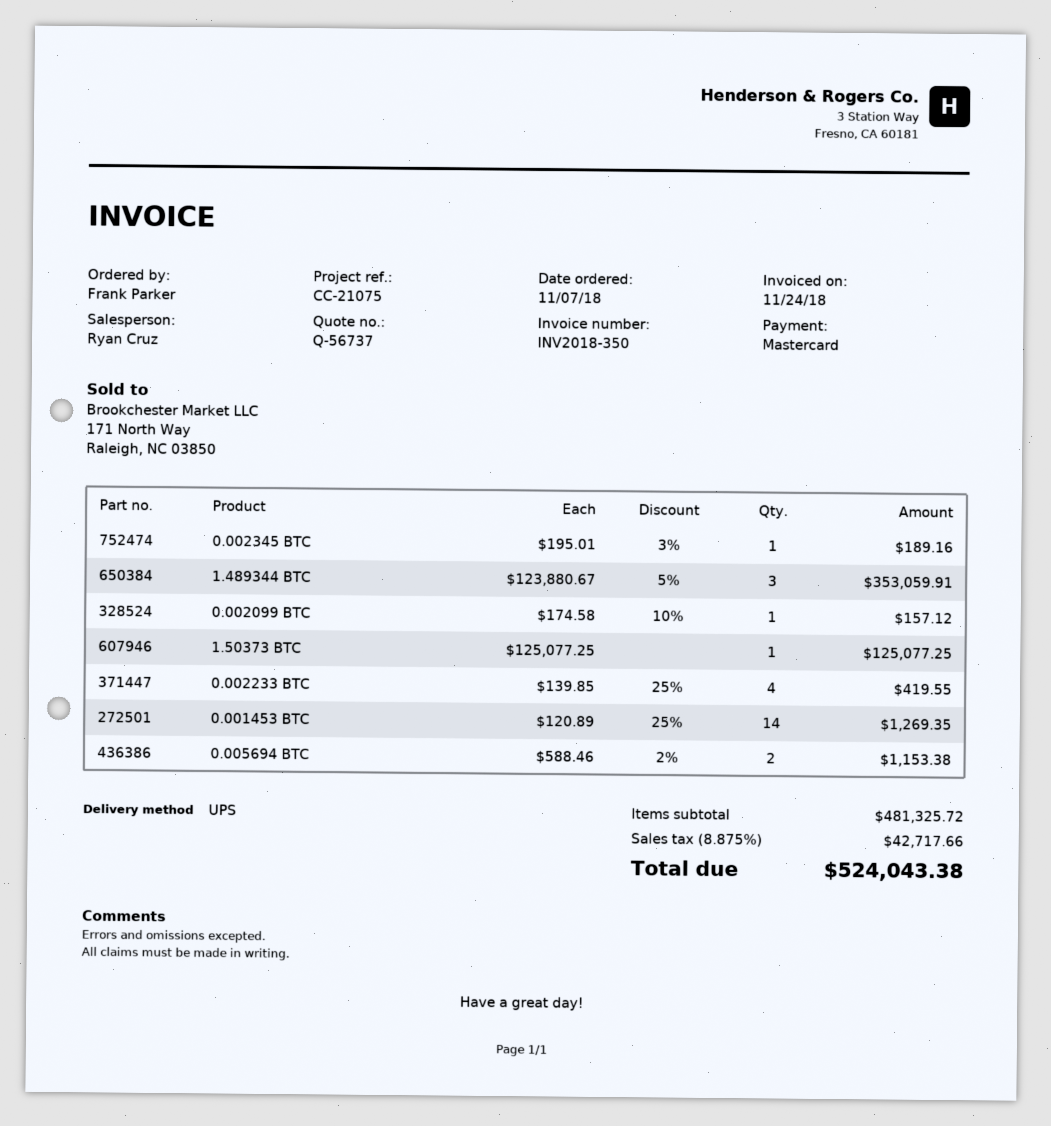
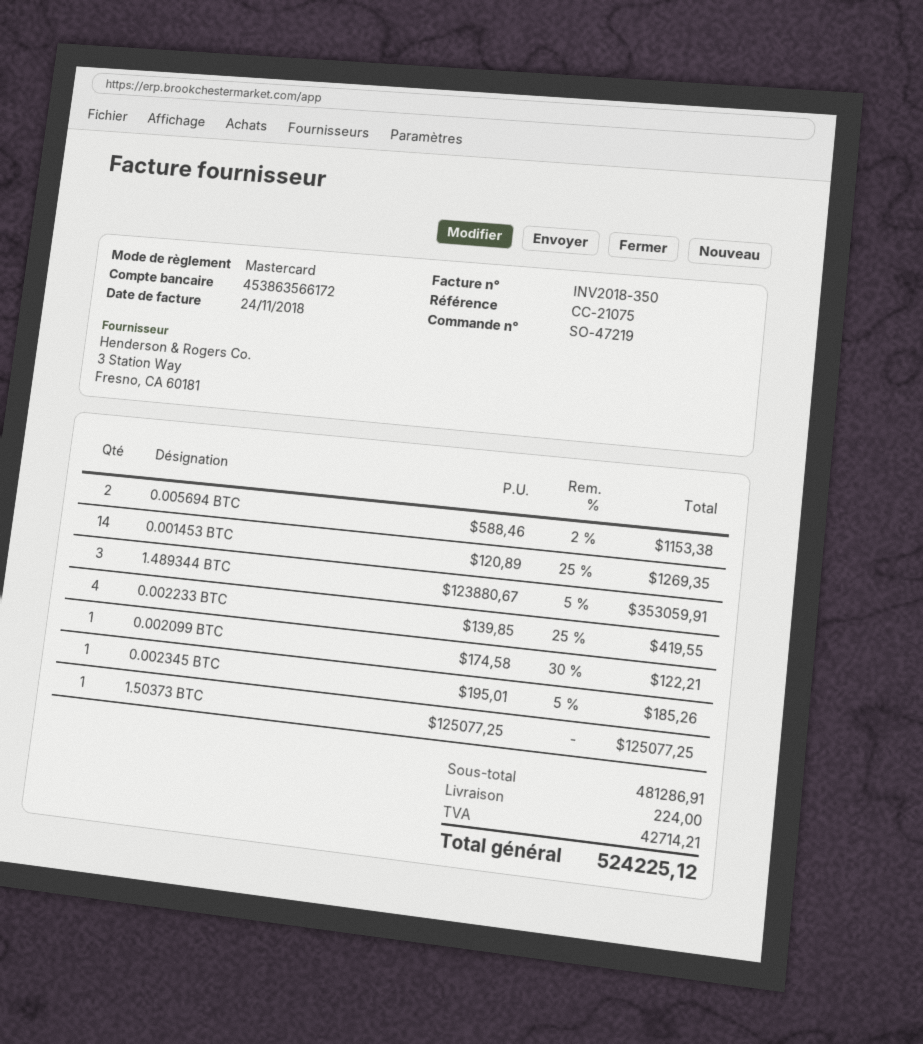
0.002345 BTC: 1 x 195.01 - 3% = 189.16 -> 1 x 195.01 - 5% = 185.26
0.002099 BTC: 1 x 174.58 - 10% = 157.12 -> 1 x 174.58 - 30% = 122.21
subtotal: 481325.72 -> 481286.91
shipping: none -> 224.00
tax: 42717.66 -> 42714.21
total: 524043.38 -> 524225.12

